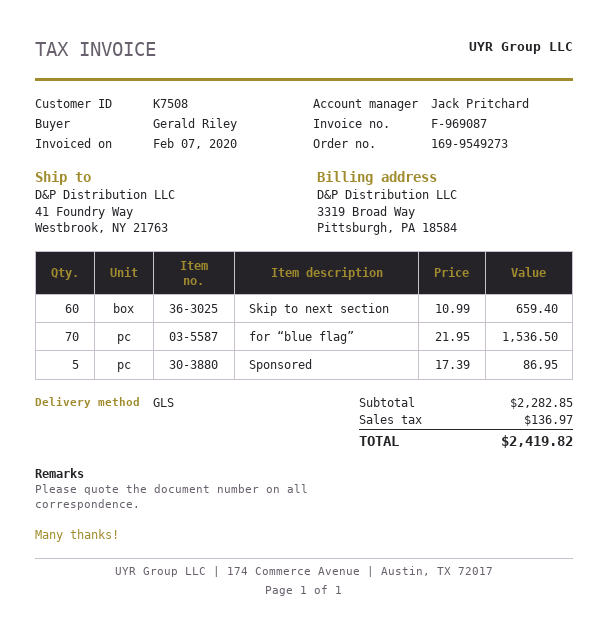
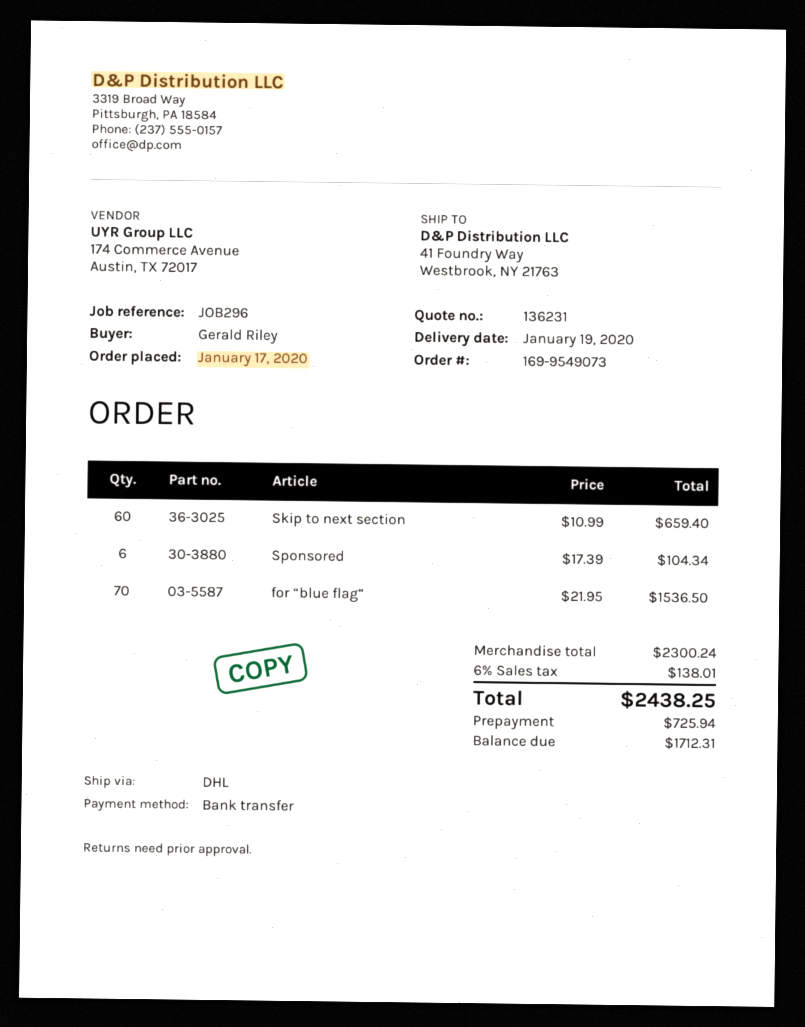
order number: 169-9549273 -> 169-9549073
shipping method: GLS -> DHL
Sponsored: 5 x 17.39 = 86.95 -> 6 x 17.39 = 104.34
subtotal: 2282.85 -> 2300.24
tax: 136.97 -> 138.01
total: 2419.82 -> 2438.25

